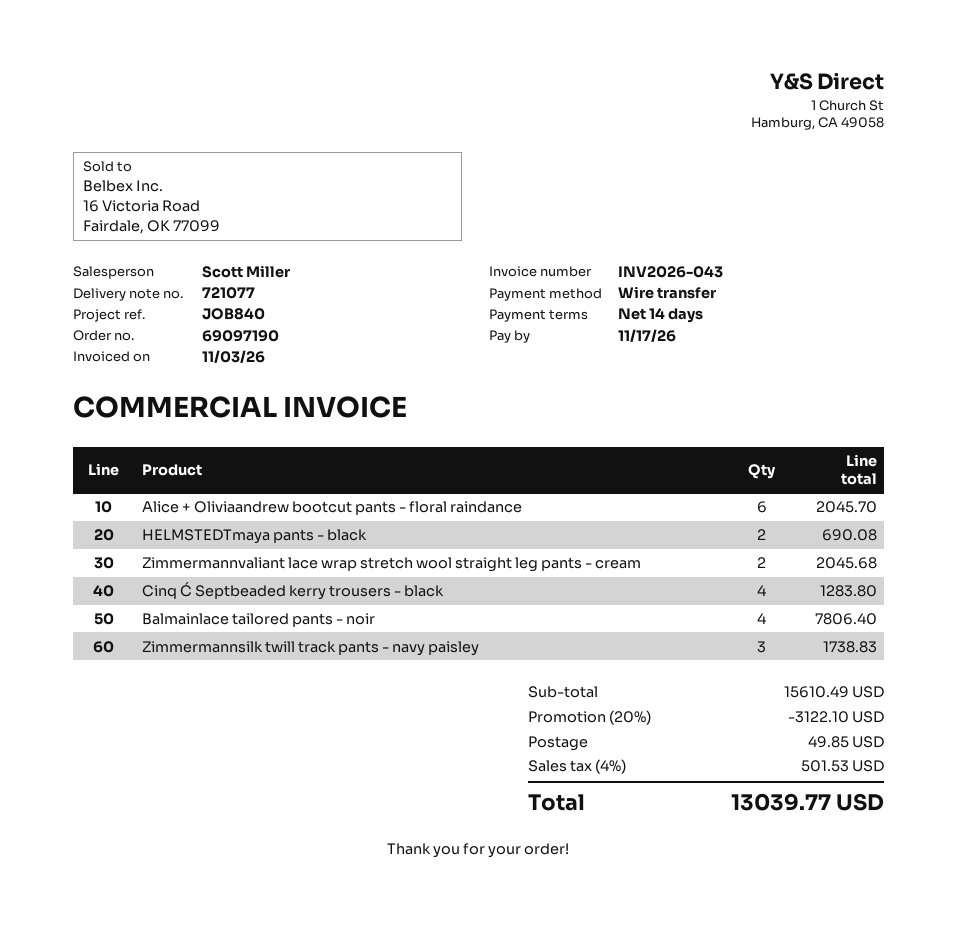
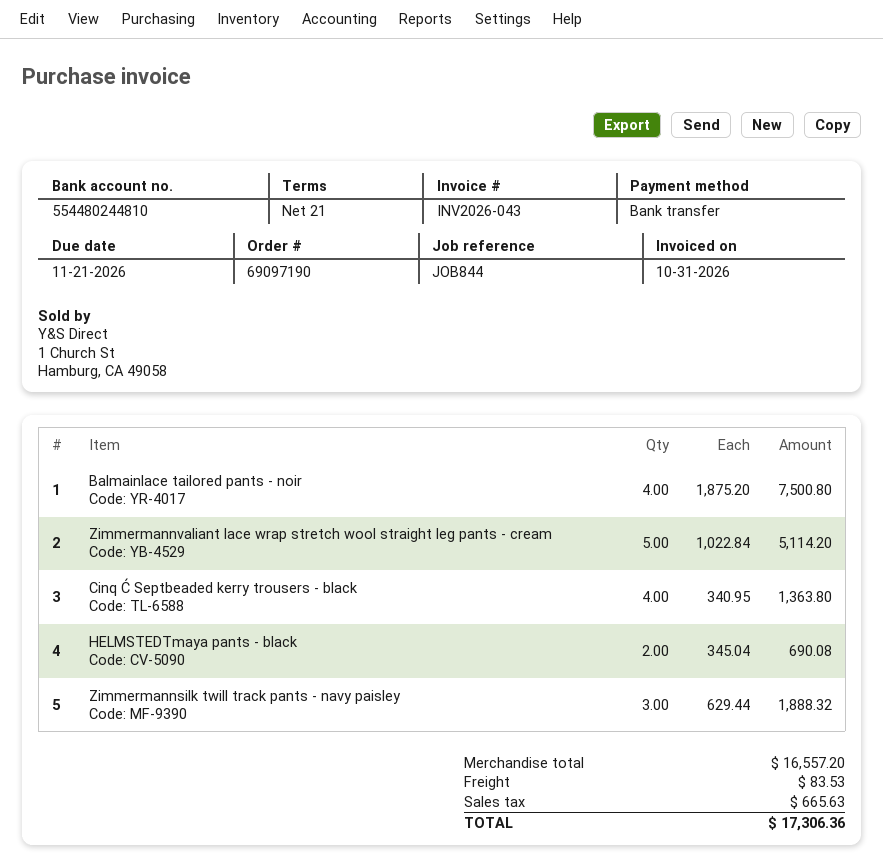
invoice date: 2026-11-03 -> 2026-10-31
payment terms: 14 days -> 21 days
due date: 2026-11-17 -> 2026-11-21
reference: JOB840 -> JOB844
Alice + Oliviaandrew bootcut pants - floral raindance: 6 for 2045.70 -> none
Zimmermannvaliant lace wrap stretch wool straight leg pants - cream: 2 for 2045.68 -> 5 for 5114.20
Cinq Ć Septbeaded kerry trousers - black: 4 for 1283.80 -> 4 for 1363.80
Balmainlace tailored pants - noir: 4 for 7806.40 -> 4 for 7500.80
Zimmermannsilk twill track pants - navy paisley: 3 for 1738.83 -> 3 for 1888.32
subtotal: 15610.49 -> 16557.20
discount: 20% = 3122.10 -> none
shipping: 49.85 -> 83.53
tax: 501.53 -> 665.63
total: 13039.77 -> 17306.36

